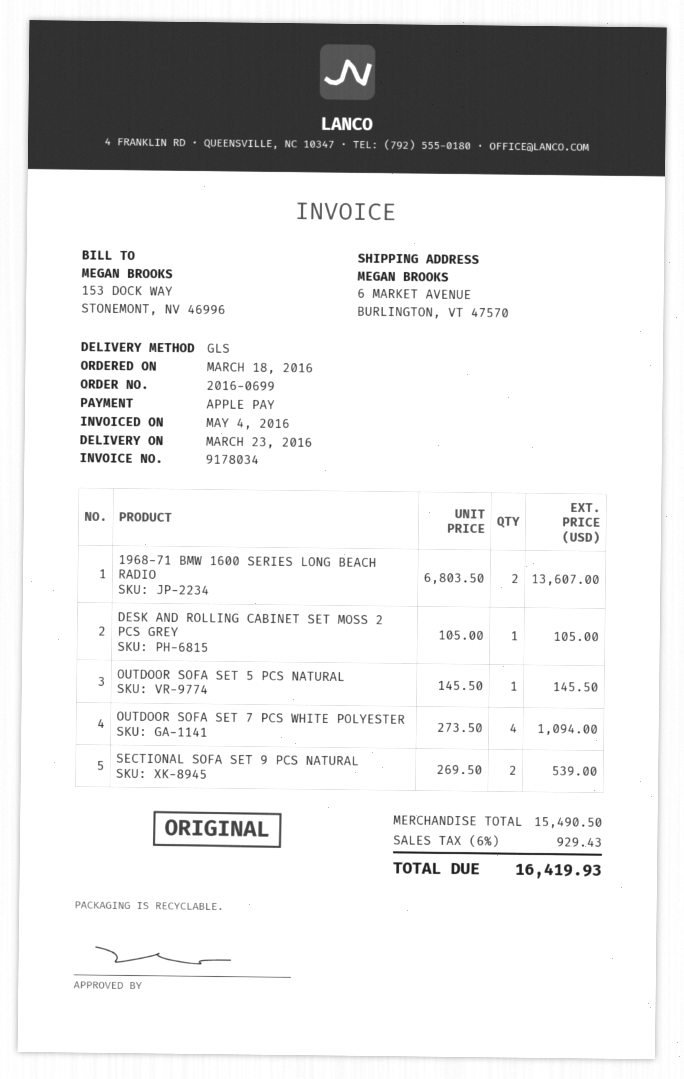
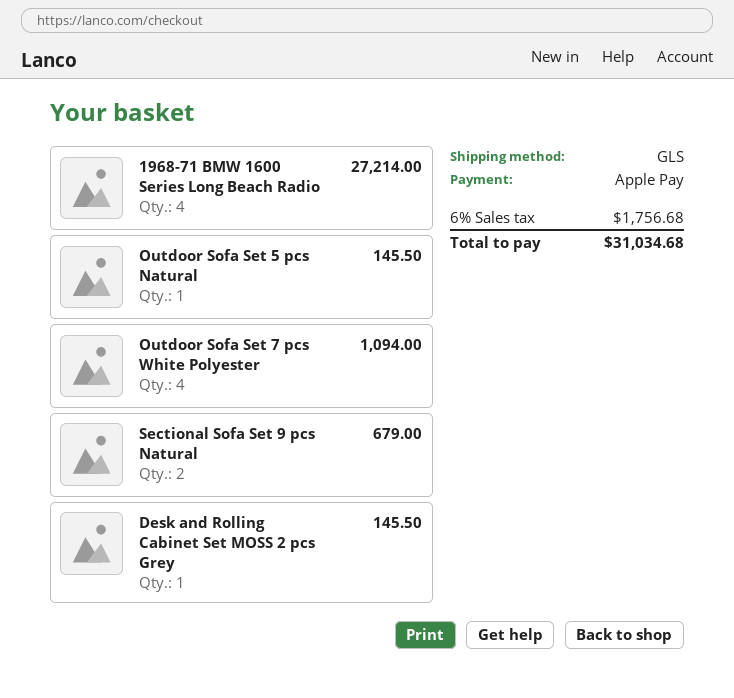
1968-71 BMW 1600 SERIES LONG BEACH RADIO: 2 for 13607.00 -> 4 for 27214.00
DESK AND ROLLING CABINET SET MOSS 2 PCS GREY: 1 for 105.00 -> 1 for 145.50
SECTIONAL SOFA SET 9 PCS NATURAL: 2 for 539.00 -> 2 for 679.00
tax: 6% = 929.43 -> 6% = 1756.68
total: 16419.93 -> 31034.68

